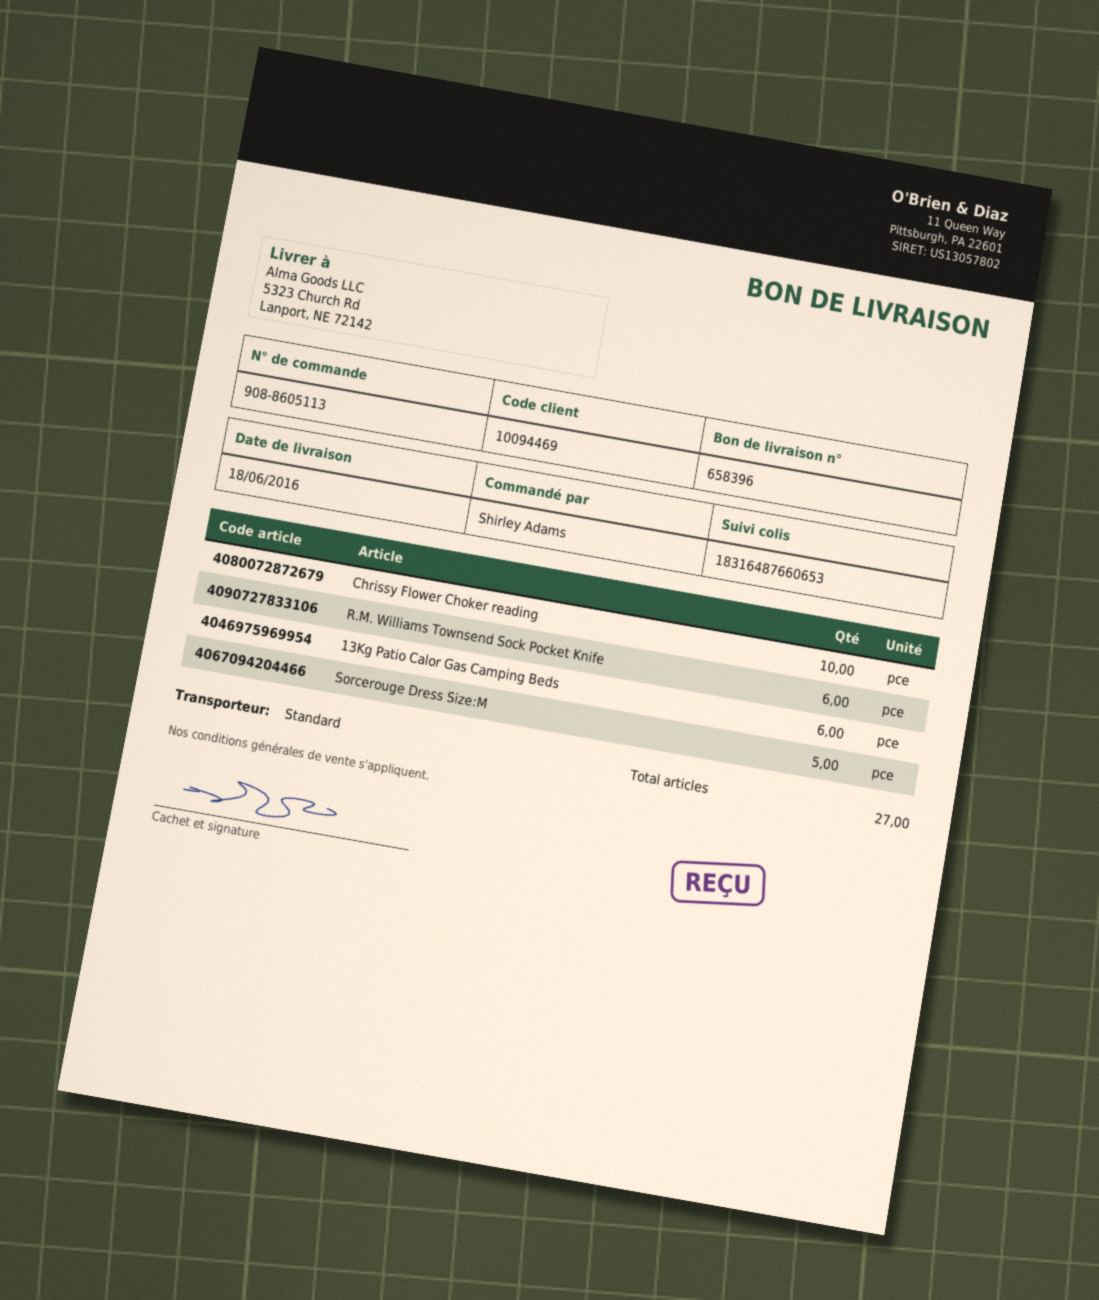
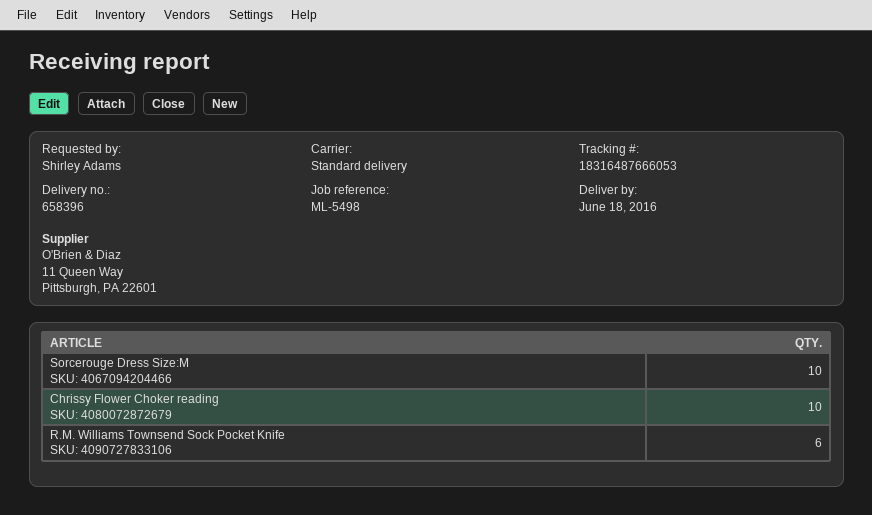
tracking number: 18316487660653 -> 18316487666053
13Kg Patio Calor Gas Camping Beds: 6 -> none
Sorcerouge Dress Size:M: 5 -> 10

